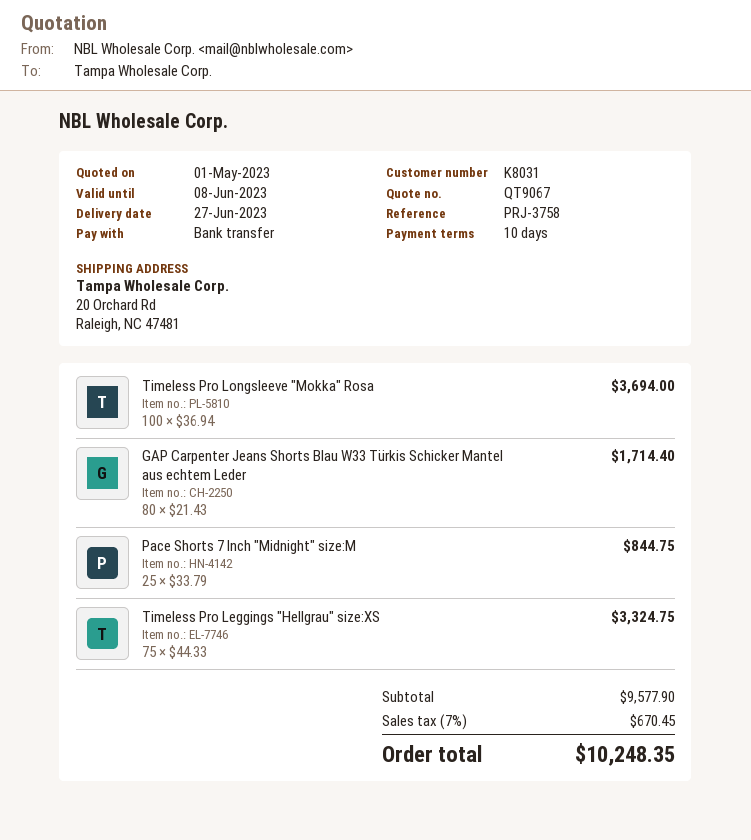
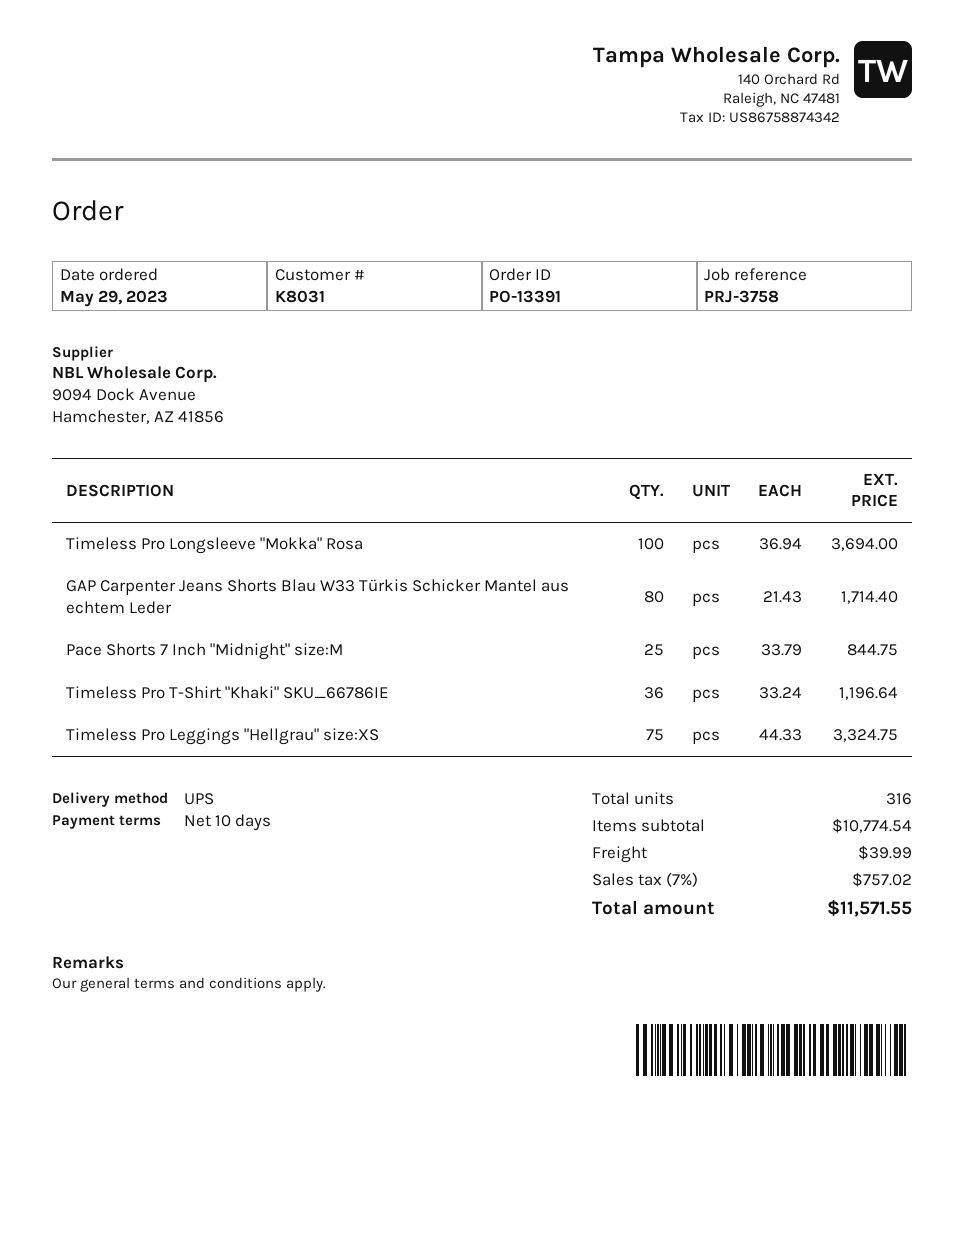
Timeless Pro T-Shirt "Khaki" SKU_66786IE: none -> 36 x 33.24 = 1196.64
subtotal: 9577.90 -> 10774.54
shipping: none -> 39.99
tax: 7% = 670.45 -> 7% = 757.02
total: 10248.35 -> 11571.55

